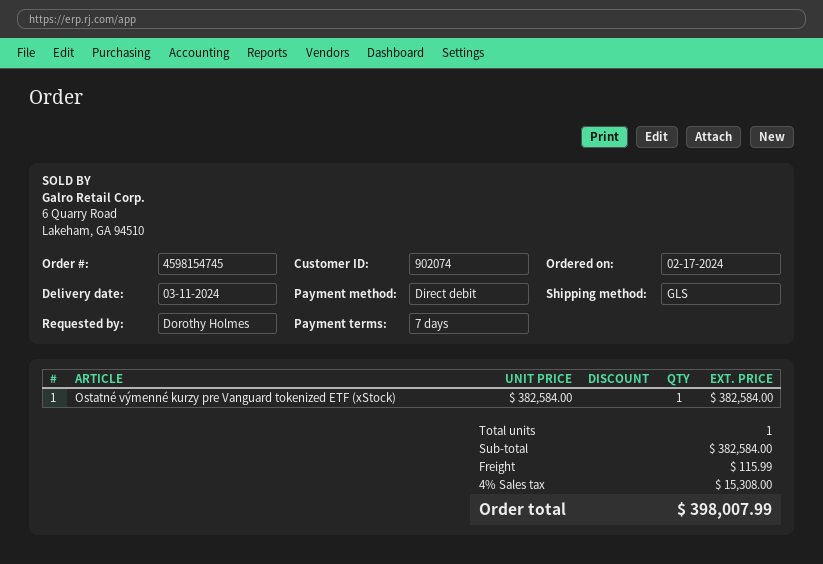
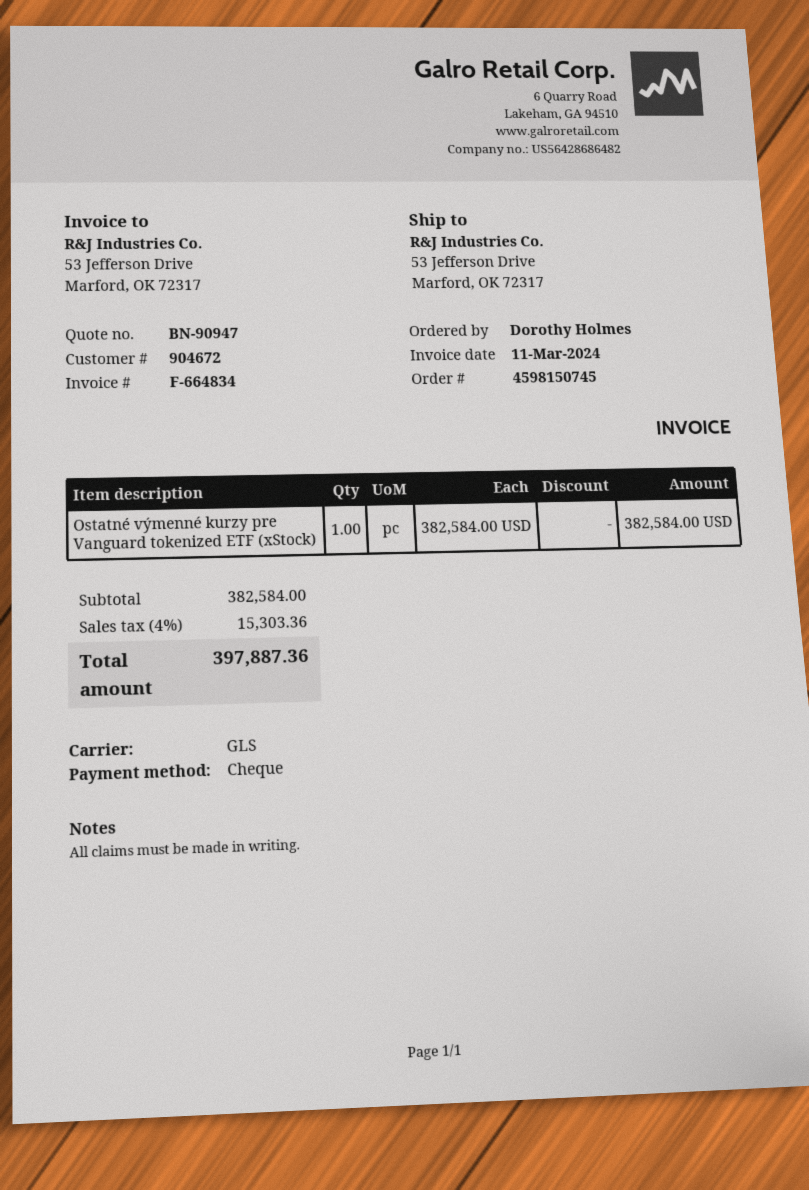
order number: 4598154745 -> 4598150745
customer number: 902074 -> 904672
payment method: direct debit -> cheque
shipping: 115.99 -> none
tax: 4% = 15308.00 -> 4% = 15303.36
total: 398007.99 -> 397887.36

